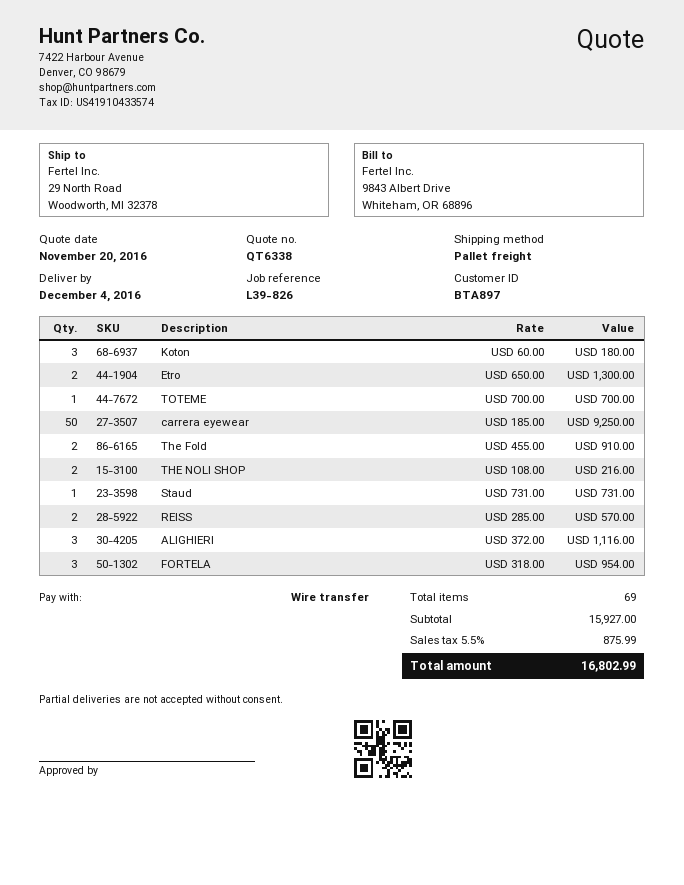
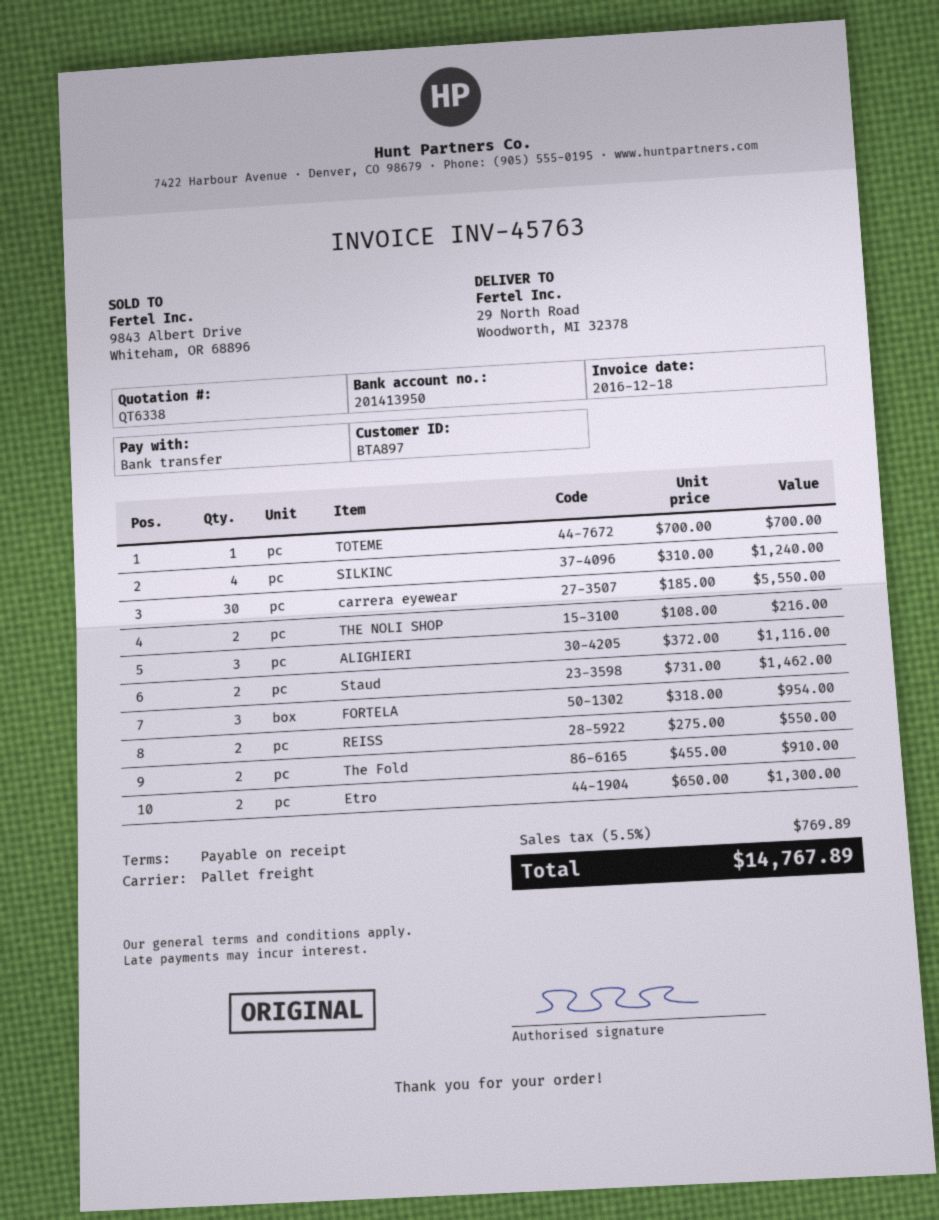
Koton: 3 x 60.00 = 180.00 -> none
carrera eyewear: 50 x 185.00 = 9250.00 -> 30 x 185.00 = 5550.00
Staud: 1 x 731.00 = 731.00 -> 2 x 731.00 = 1462.00
REISS: 2 x 285.00 = 570.00 -> 2 x 275.00 = 550.00
SILKINC: none -> 4 x 310.00 = 1240.00
tax: 5.5% = 875.99 -> 5.5% = 769.89
total: 16802.99 -> 14767.89

